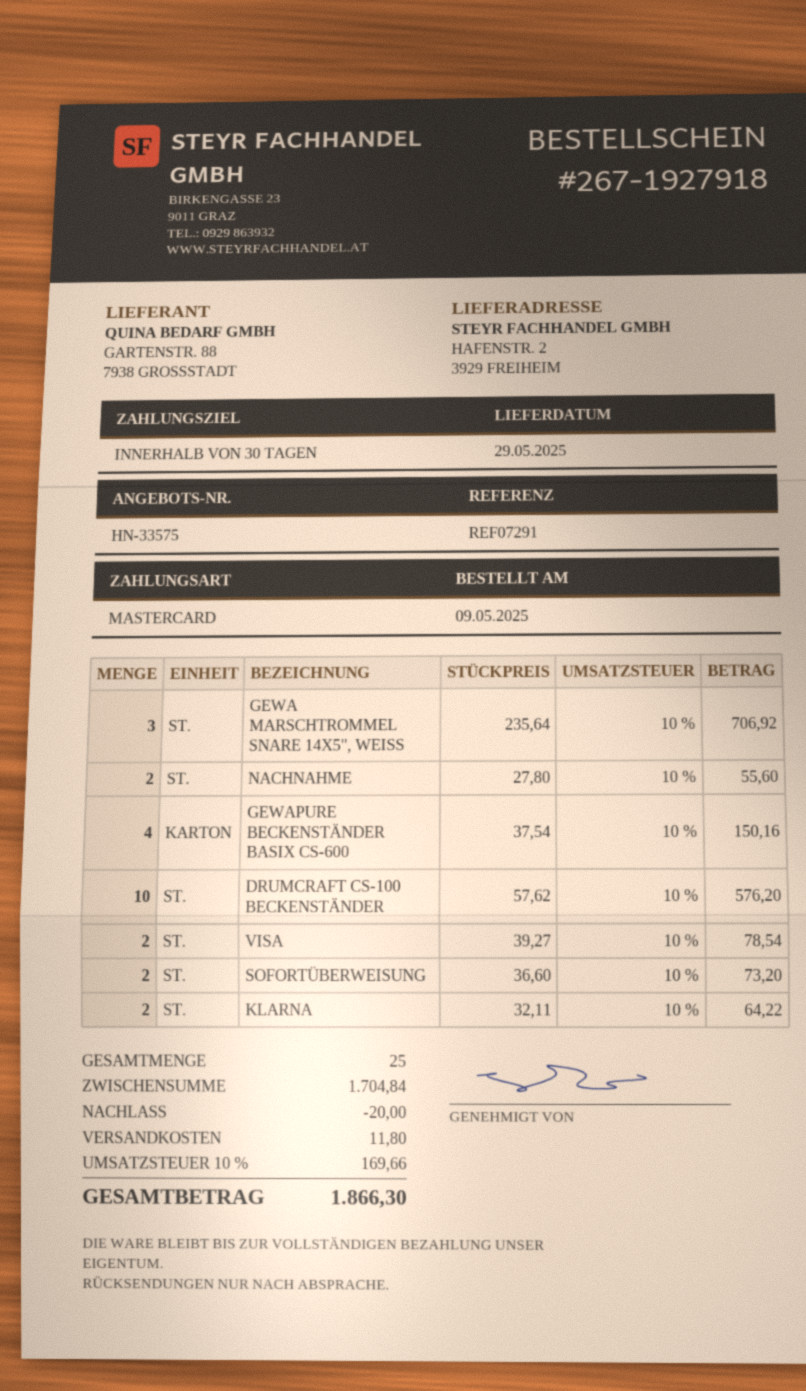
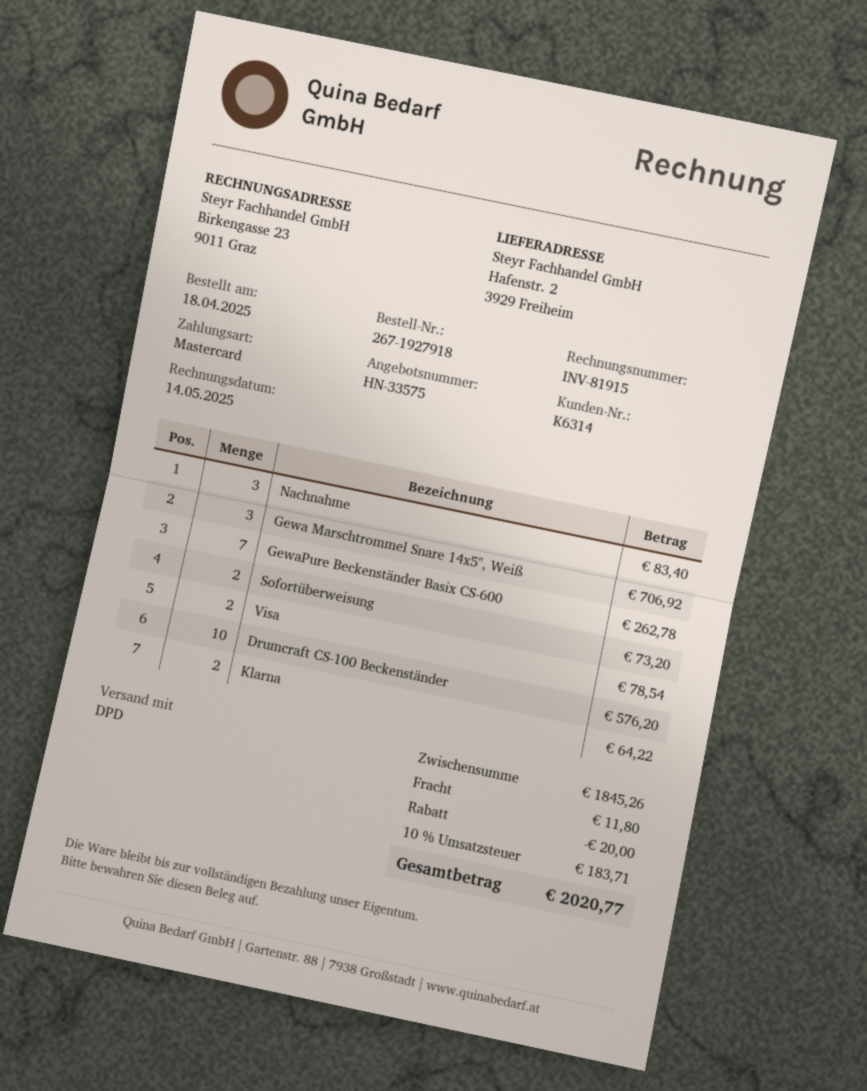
order date: 2025-05-09 -> 2025-04-18
NACHNAHME: 2 for 55.60 -> 3 for 83.40
GEWAPURE BECKENSTÄNDER BASIX CS-600: 4 for 150.16 -> 7 for 262.78
subtotal: 1704.84 -> 1845.26
tax: 10% = 169.66 -> 10% = 183.71
total: 1866.30 -> 2020.77

